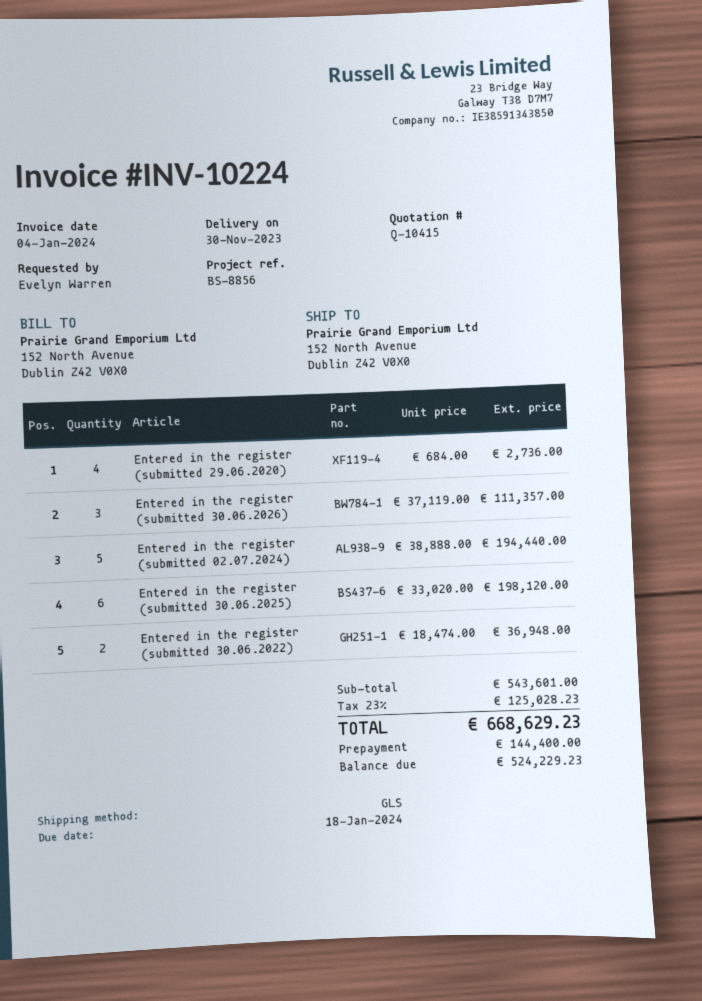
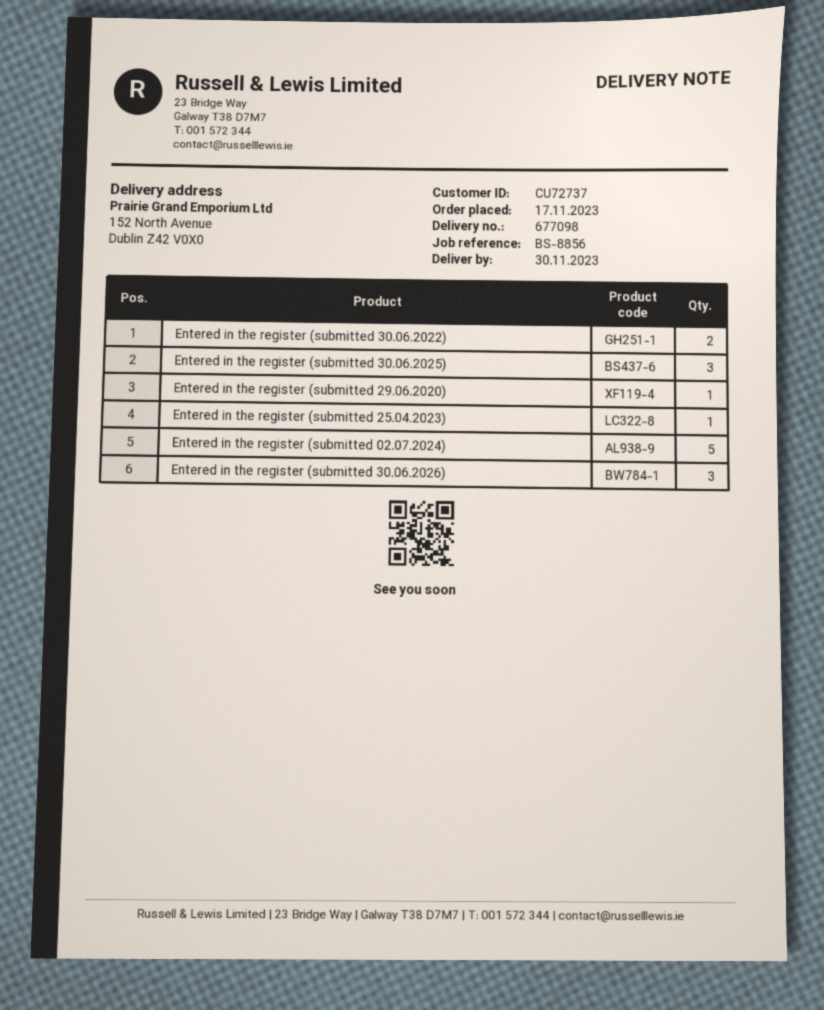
Entered in the register (submitted 29.06.2020): 4 -> 1
Entered in the register (submitted 30.06.2025): 6 -> 3
Entered in the register (submitted 25.04.2023): none -> 1

